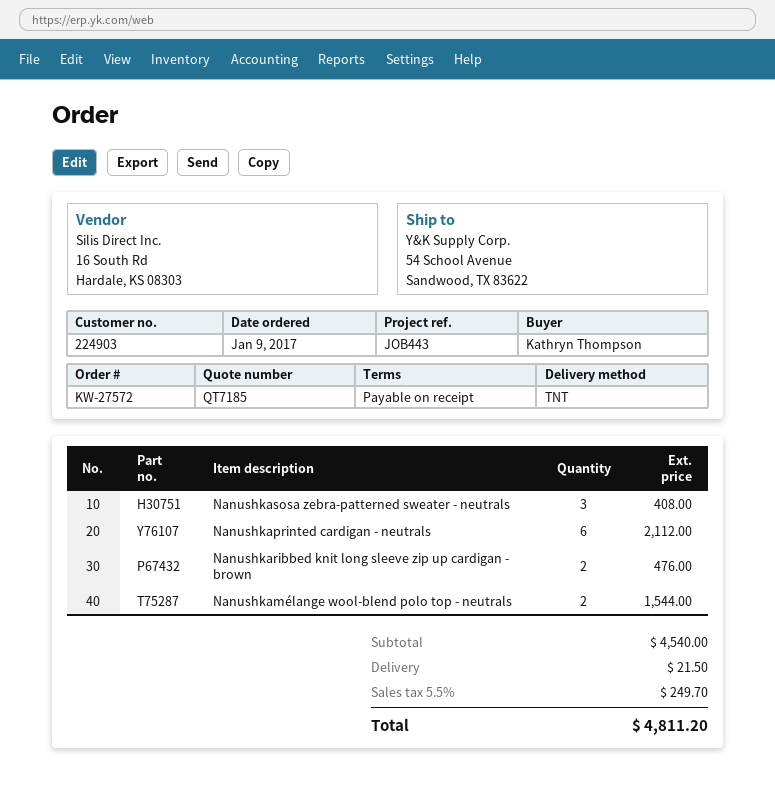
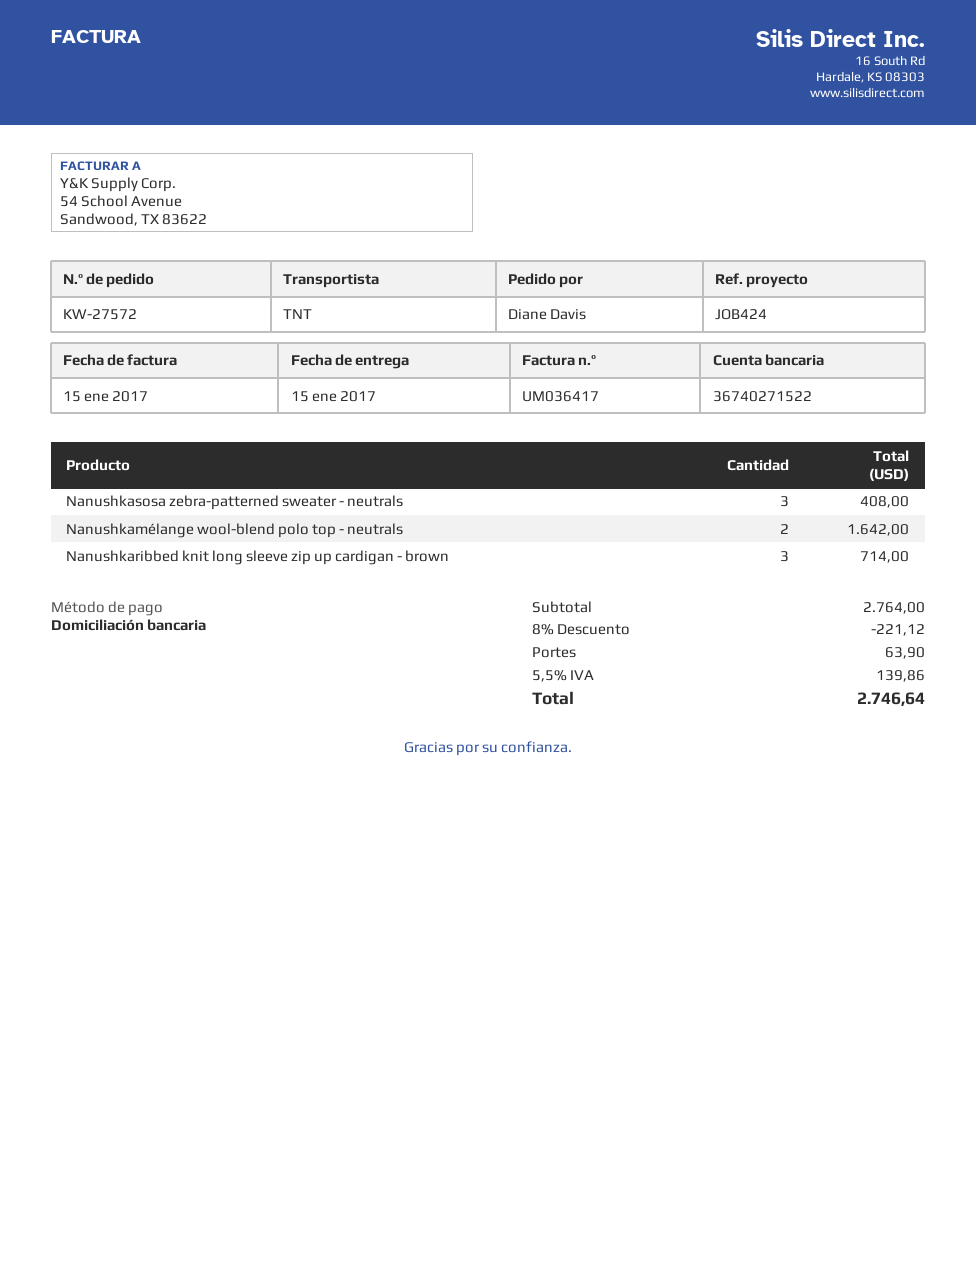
reference: JOB443 -> JOB424
ordered by: Kathryn Thompson -> Diane Davis
Nanushkaprinted cardigan - neutrals: 6 for 2112.00 -> none
Nanushkaribbed knit long sleeve zip up cardigan - brown: 2 for 476.00 -> 3 for 714.00
Nanushkamélange wool-blend polo top - neutrals: 2 for 1544.00 -> 2 for 1642.00
subtotal: 4540.00 -> 2764.00
discount: none -> 8% = 221.12
shipping: 21.50 -> 63.90
tax: 5.5% = 249.70 -> 5.5% = 139.86
total: 4811.20 -> 2746.64

